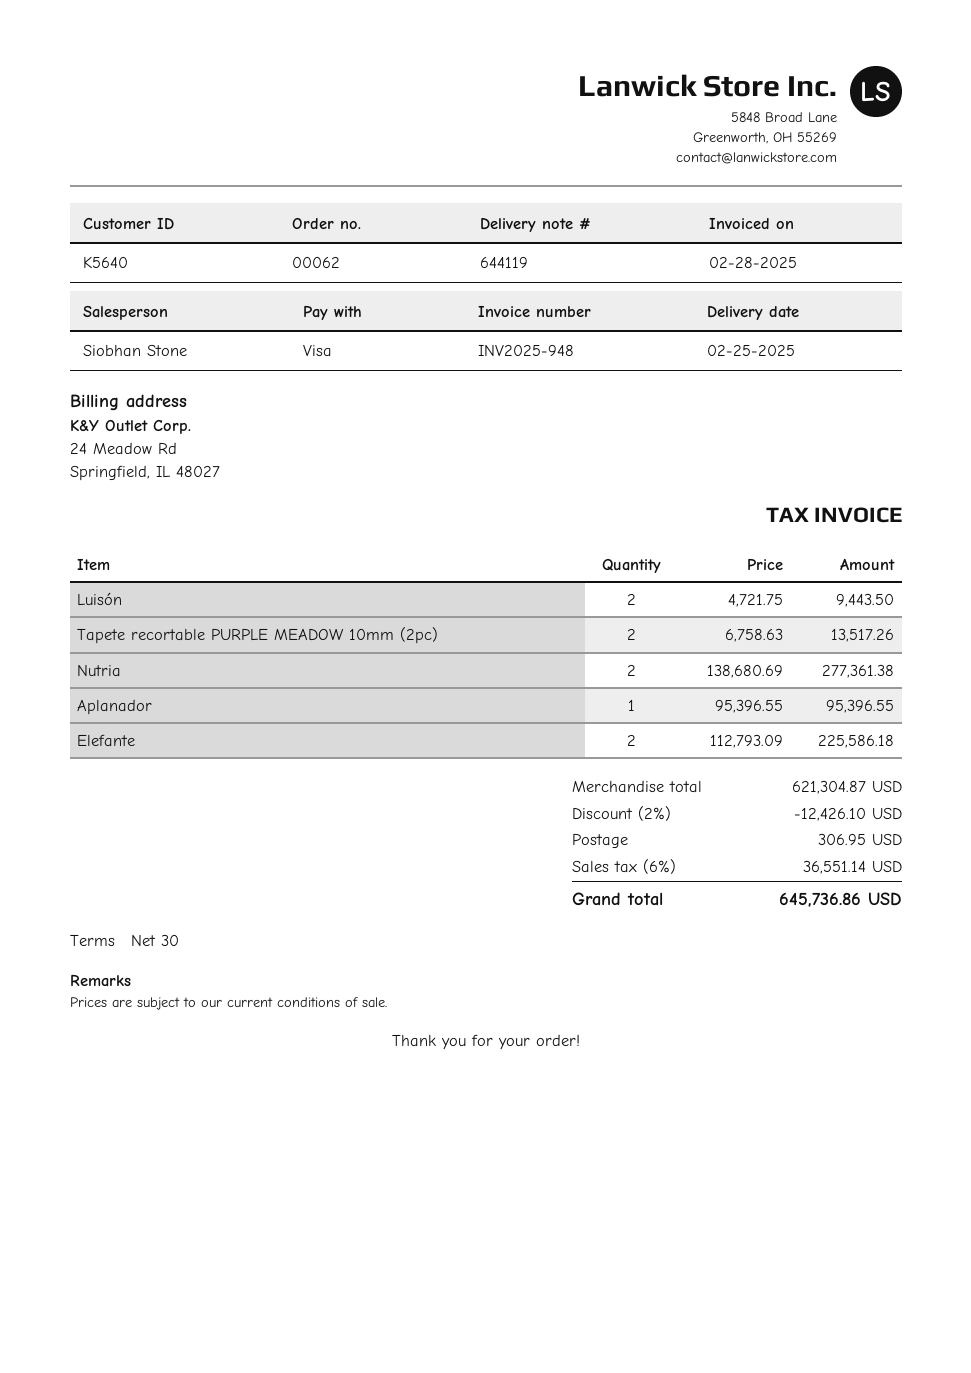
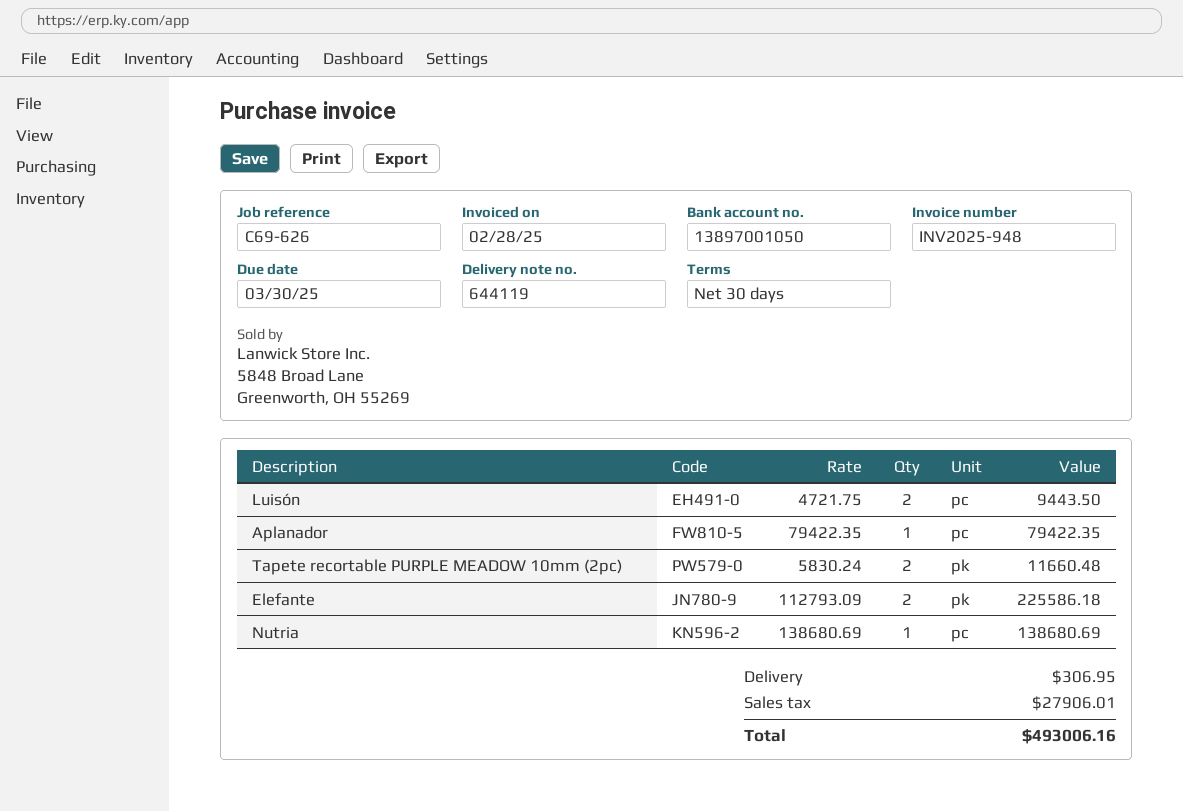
Tapete recortable PURPLE MEADOW 10mm (2pc): 2 x 6758.63 = 13517.26 -> 2 x 5830.24 = 11660.48
Nutria: 2 x 138680.69 = 277361.38 -> 1 x 138680.69 = 138680.69
Aplanador: 1 x 95396.55 = 95396.55 -> 1 x 79422.35 = 79422.35
discount: 2% = 12426.10 -> none
tax: 36551.14 -> 27906.01
total: 645736.86 -> 493006.16

